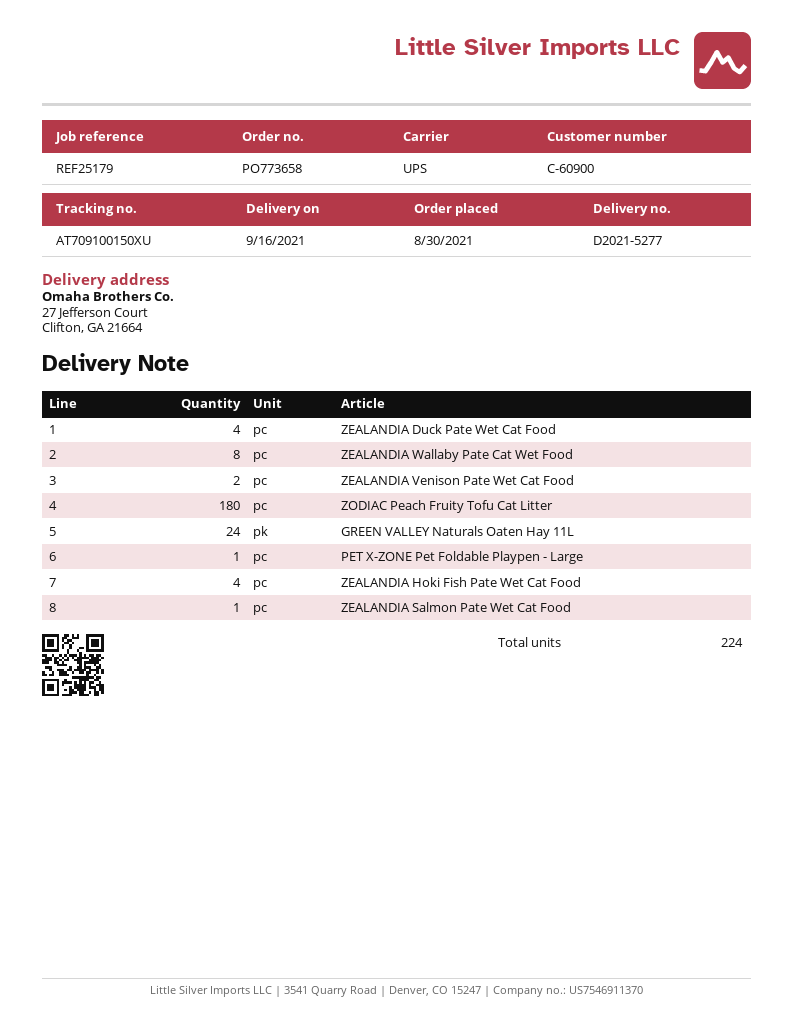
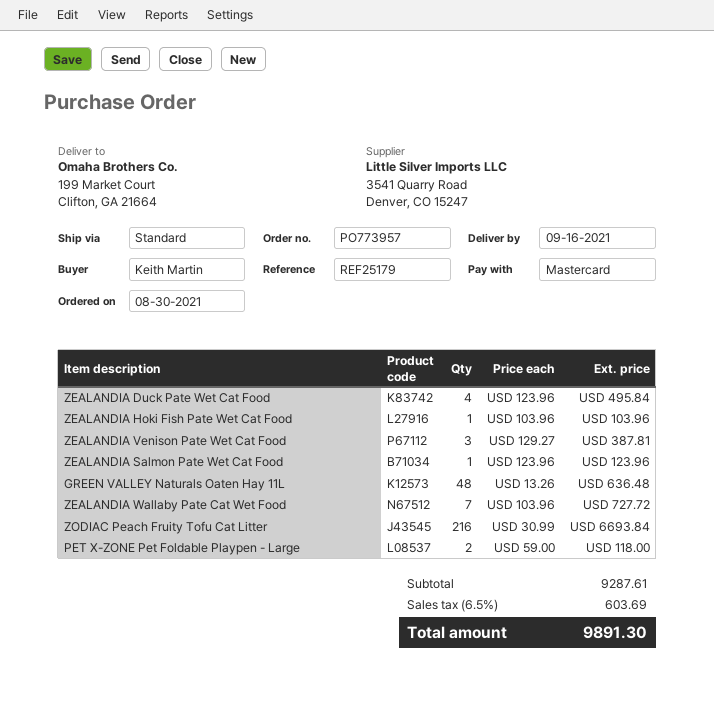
order number: PO773658 -> PO773957
shipping method: UPS -> standard
ship to: 27 Jefferson Court, Clifton, GA 21664 -> 199 Market Court, Clifton, GA 21664
ZEALANDIA Wallaby Pate Cat Wet Food: 8 -> 7
ZEALANDIA Venison Pate Wet Cat Food: 2 -> 3
ZODIAC Peach Fruity Tofu Cat Litter: 180 -> 216
GREEN VALLEY Naturals Oaten Hay 11L: 24 -> 48
PET X-ZONE Pet Foldable Playpen - Large: 1 -> 2
ZEALANDIA Hoki Fish Pate Wet Cat Food: 4 -> 1

